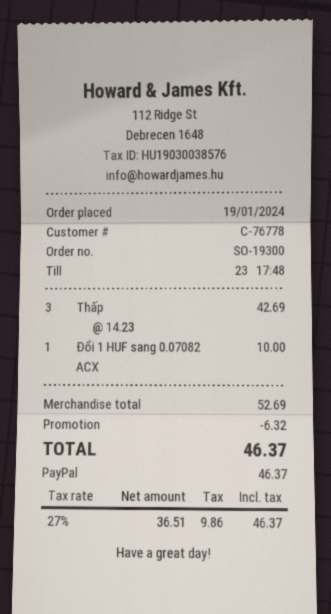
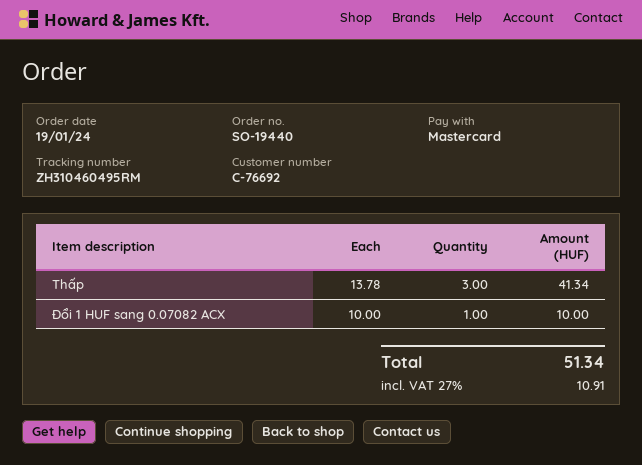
order number: SO-19300 -> SO-19440
customer number: C-76778 -> C-76692
payment method: PayPal -> Mastercard
Thấp: 3 x 14.23 = 42.69 -> 3 x 13.78 = 41.34
discount: 6.32 -> none
tax: 27% = 9.86 -> 27% = 10.91
total: 46.37 -> 51.34

